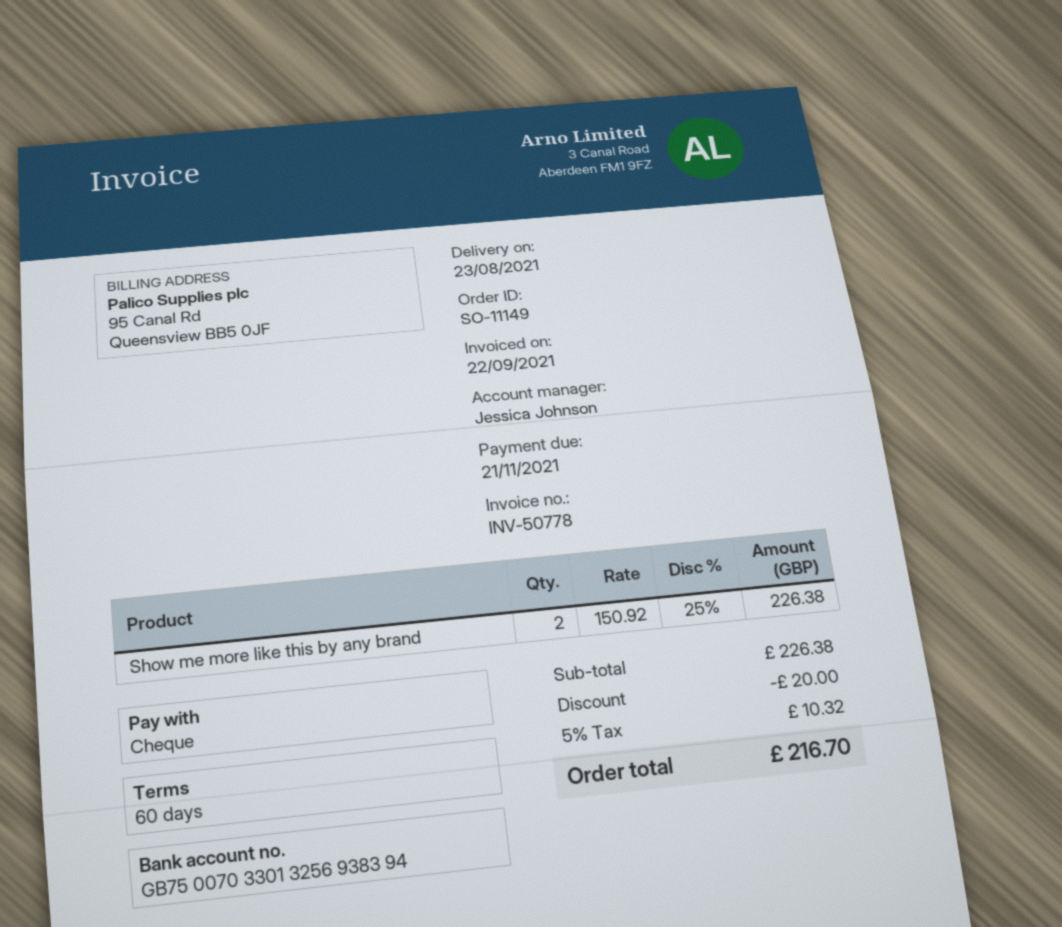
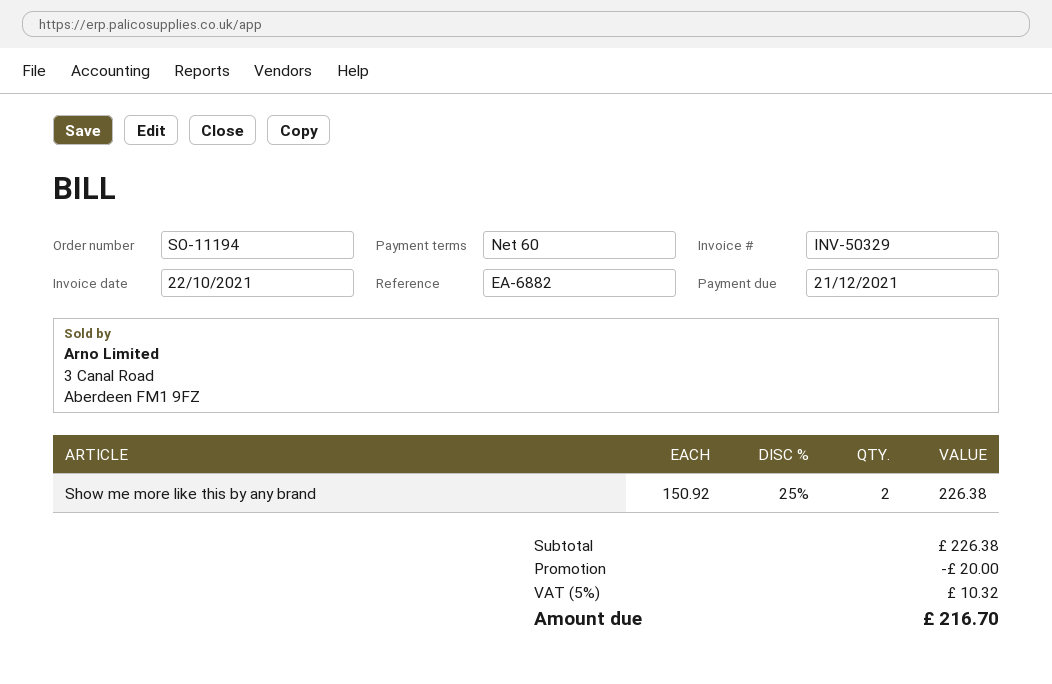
order number: SO-11149 -> SO-11194
invoice number: INV-50778 -> INV-50329
invoice date: 2021-09-22 -> 2021-10-22
due date: 2021-11-21 -> 2021-12-21

